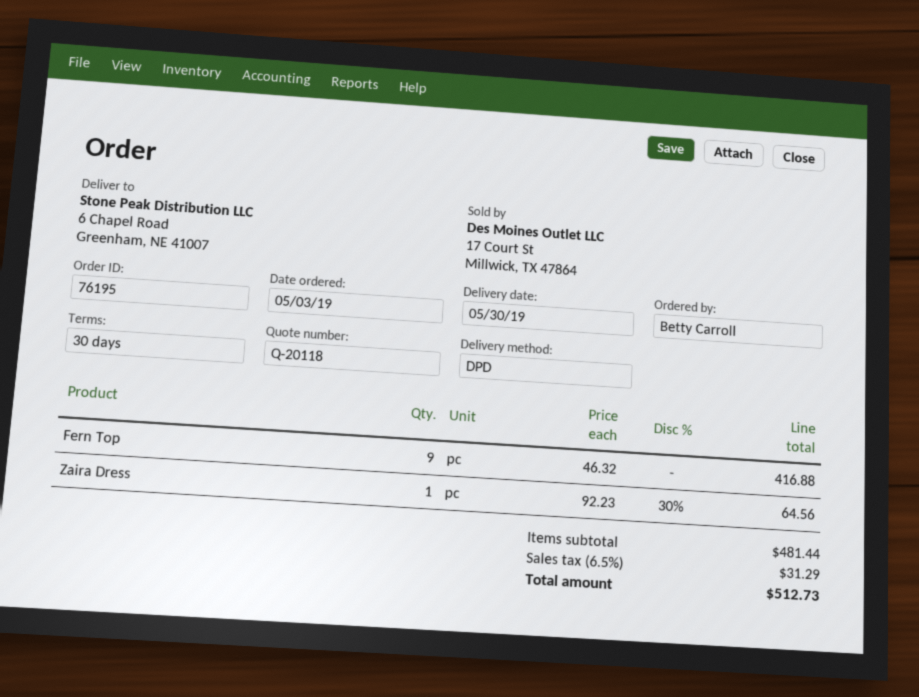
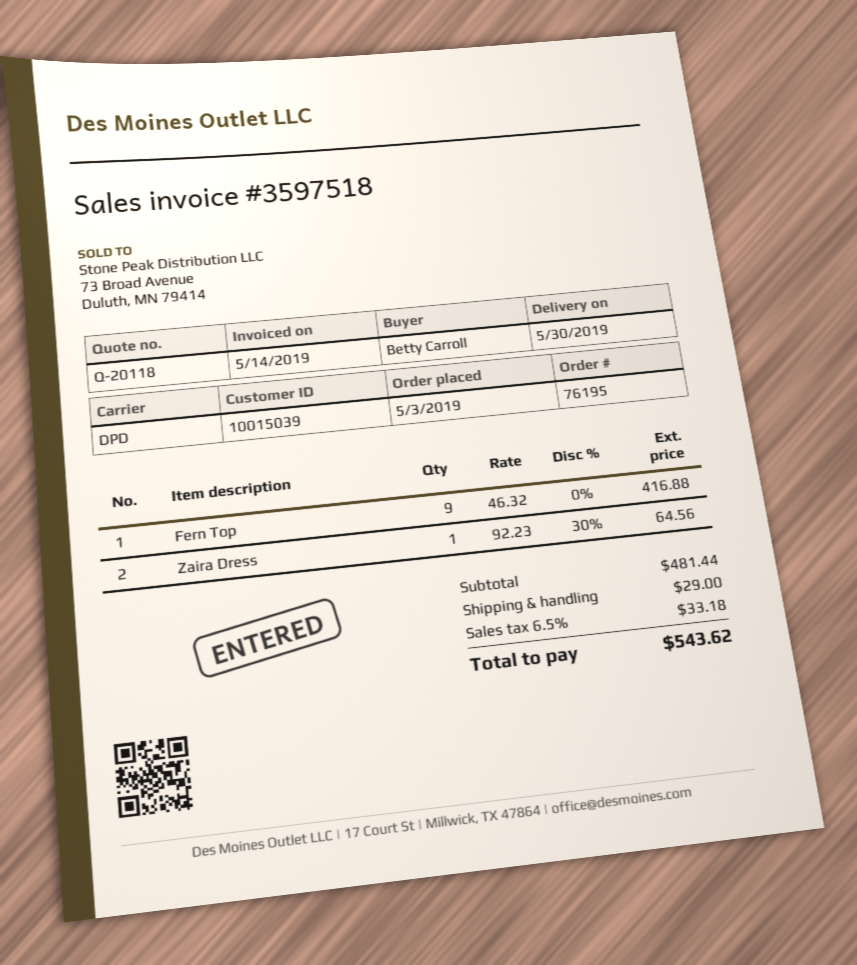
shipping: none -> 29.00
tax: 6.5% = 31.29 -> 6.5% = 33.18
total: 512.73 -> 543.62

